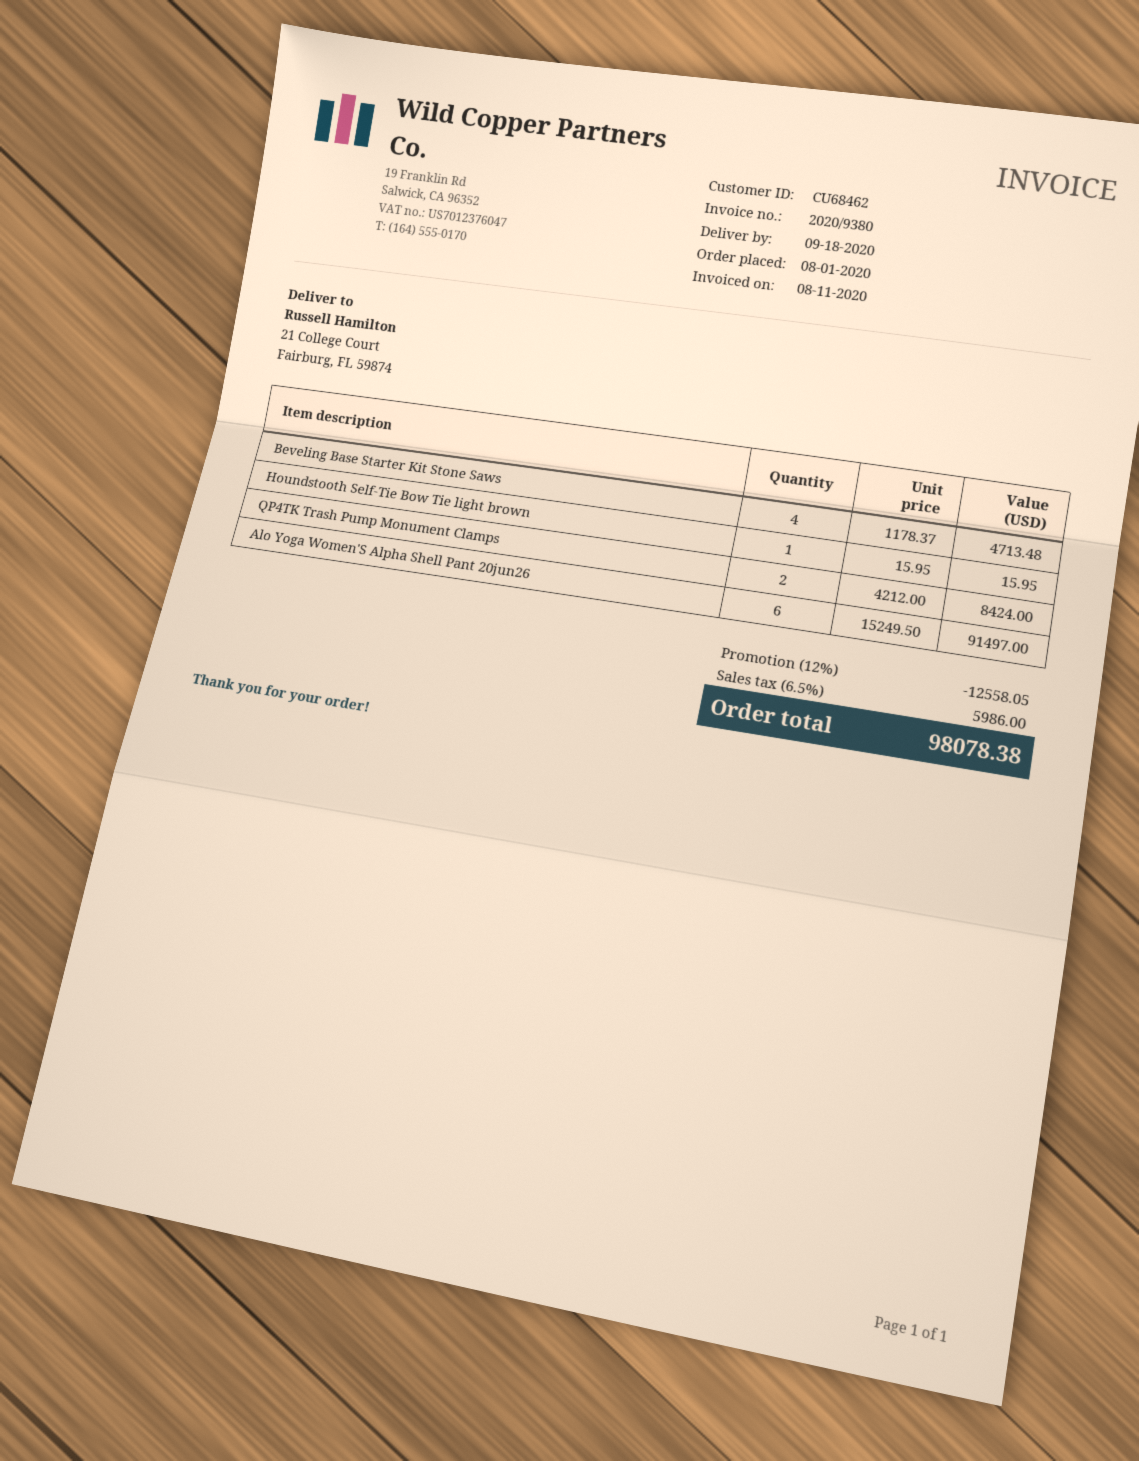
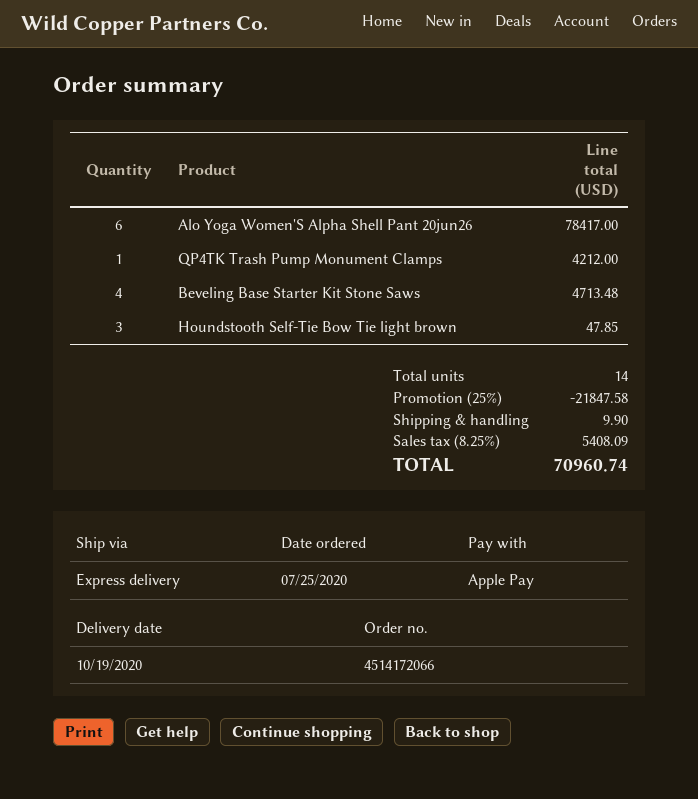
order date: 2020-08-01 -> 2020-07-25
delivery date: 2020-09-18 -> 2020-10-19
Houndstooth Self-Tie Bow Tie light brown: 1 for 15.95 -> 3 for 47.85
QP4TK Trash Pump Monument Clamps: 2 for 8424.00 -> 1 for 4212.00
Alo Yoga Women'S Alpha Shell Pant 20jun26: 6 for 91497.00 -> 6 for 78417.00
discount: 12% = 12558.05 -> 25% = 21847.58
shipping: none -> 9.90
tax: 6.5% = 5986.00 -> 8.25% = 5408.09
total: 98078.38 -> 70960.74

